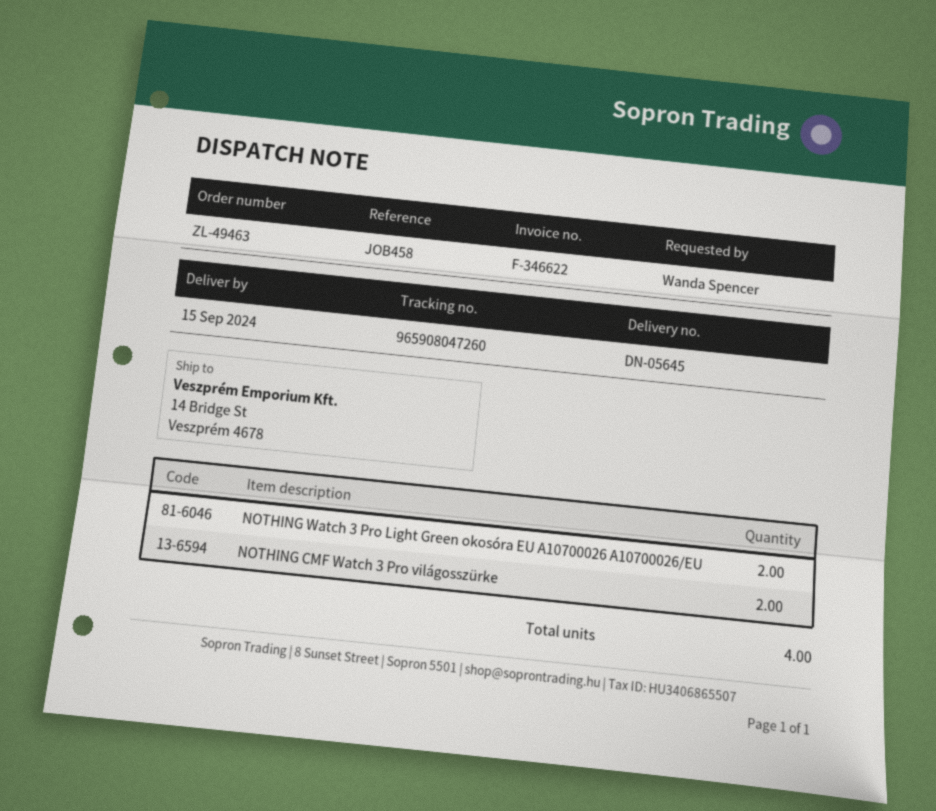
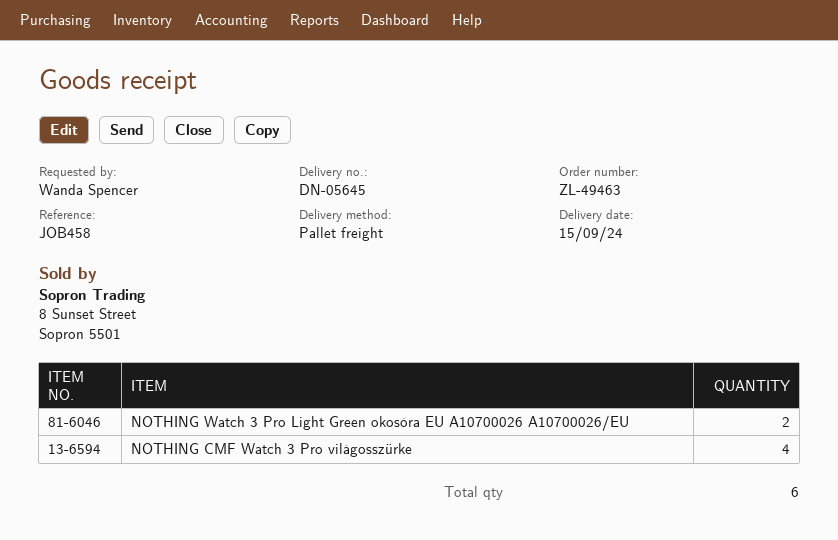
NOTHING CMF Watch 3 Pro világosszürke: 2 -> 4
total quantity: 4 -> 6

